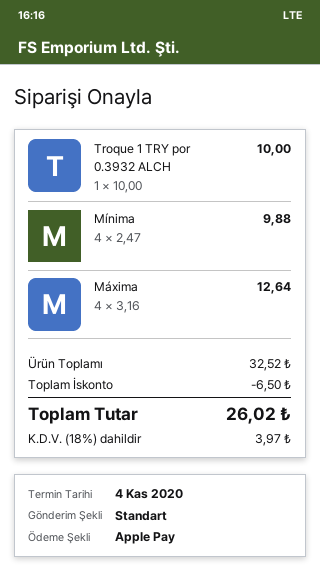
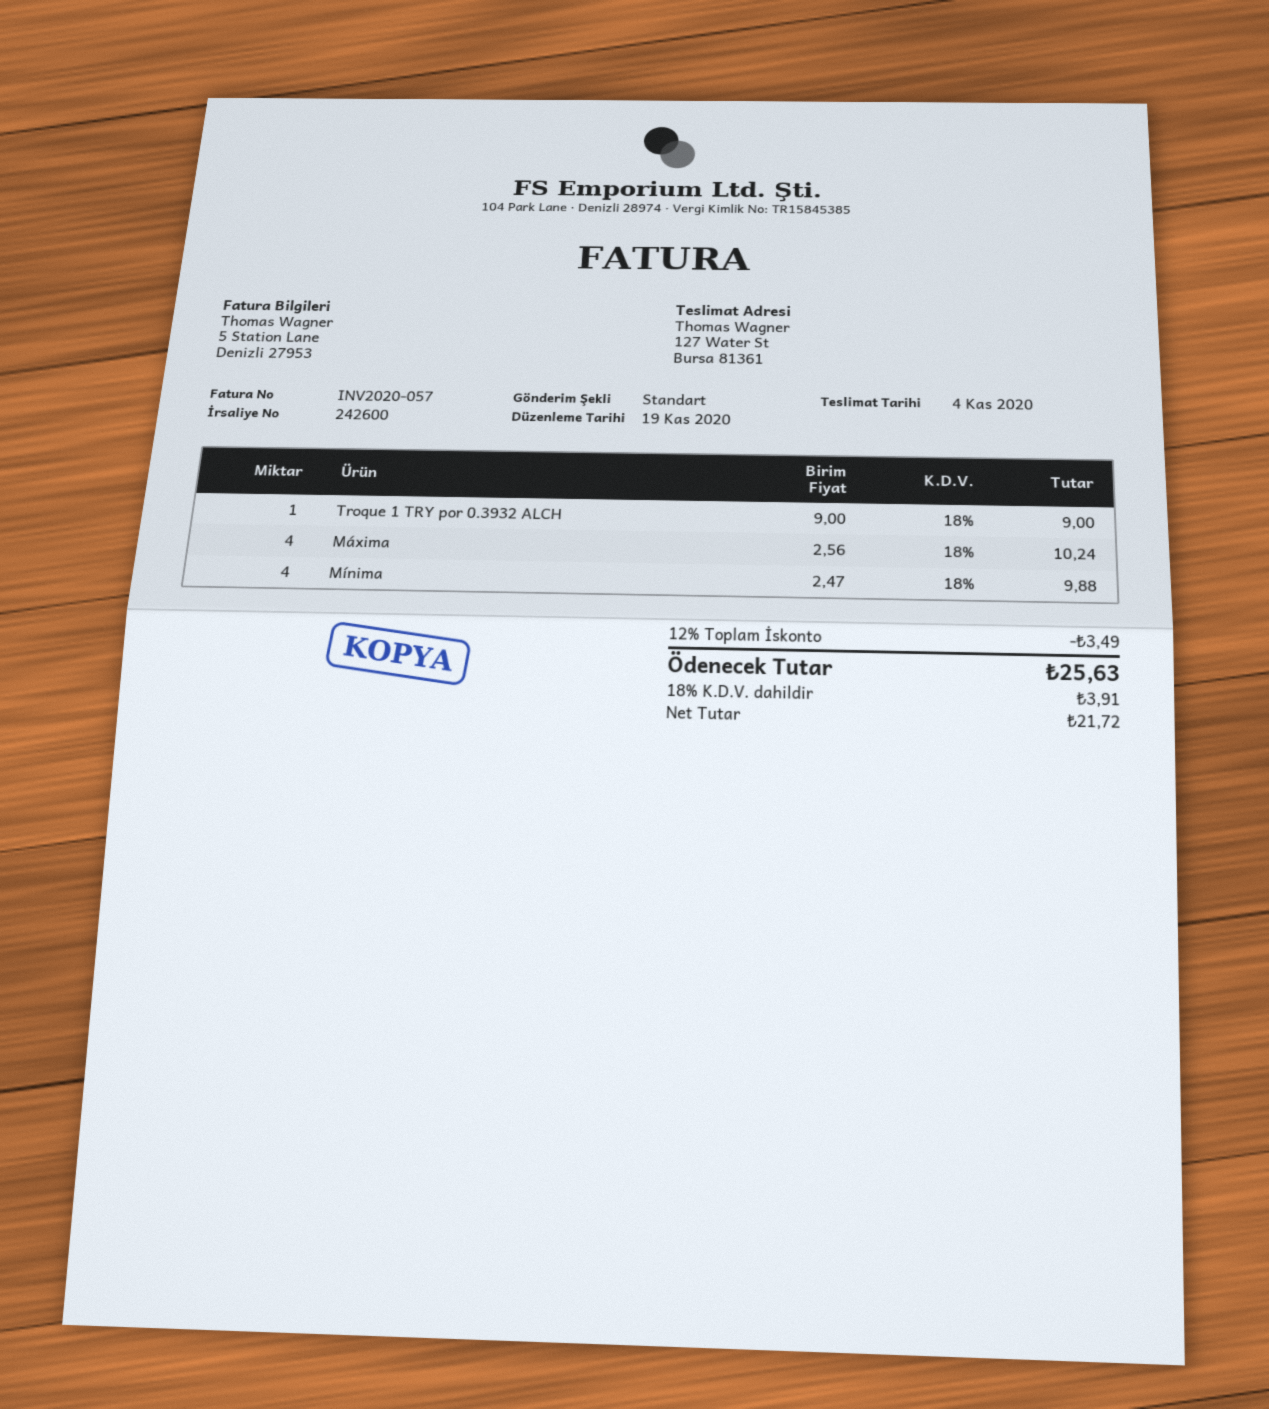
Troque 1 TRY por 0.3932 ALCH: 1 x 10.00 = 10.00 -> 1 x 9.00 = 9.00
Máxima: 4 x 3.16 = 12.64 -> 4 x 2.56 = 10.24
discount: 6.50 -> 3.49
tax: 18% = 3.97 -> 18% = 3.91
total: 26.02 -> 25.63

